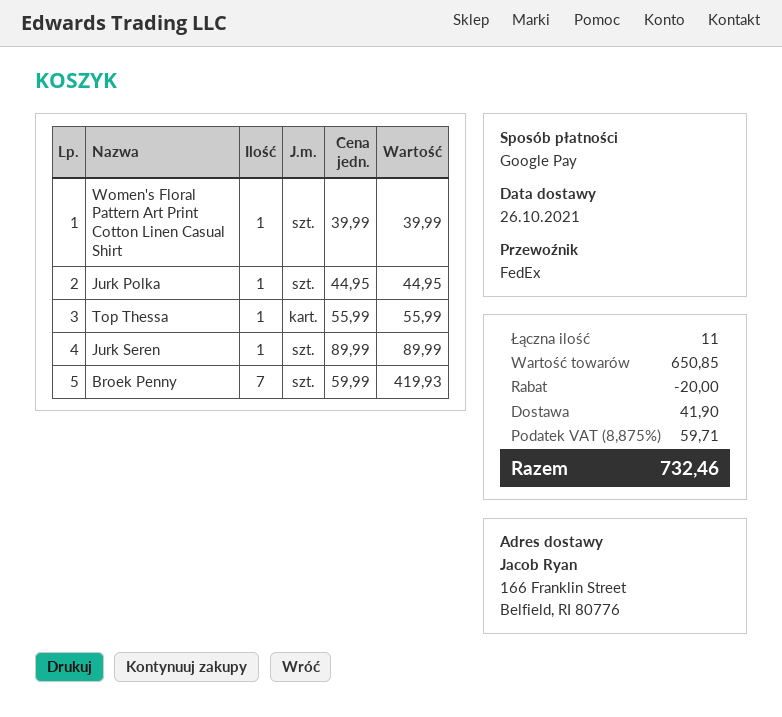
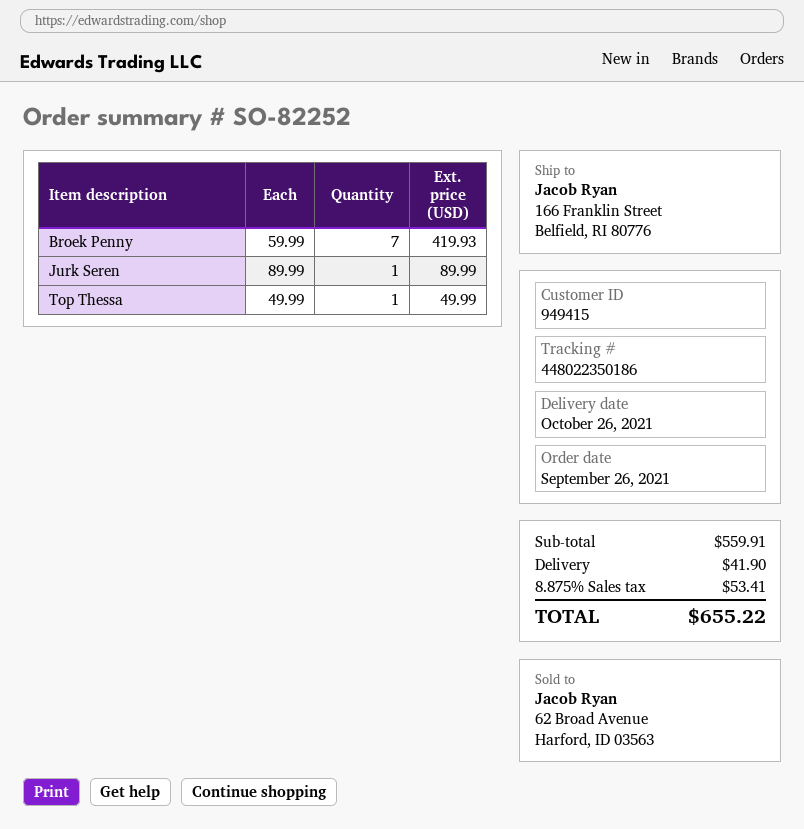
Women's Floral Pattern Art Print Cotton Linen Casual Shirt: 1 x 39.99 = 39.99 -> none
Jurk Polka: 1 x 44.95 = 44.95 -> none
Top Thessa: 1 x 55.99 = 55.99 -> 1 x 49.99 = 49.99
subtotal: 650.85 -> 559.91
discount: 20.00 -> none
tax: 8.875% = 59.71 -> 8.875% = 53.41
total: 732.46 -> 655.22

